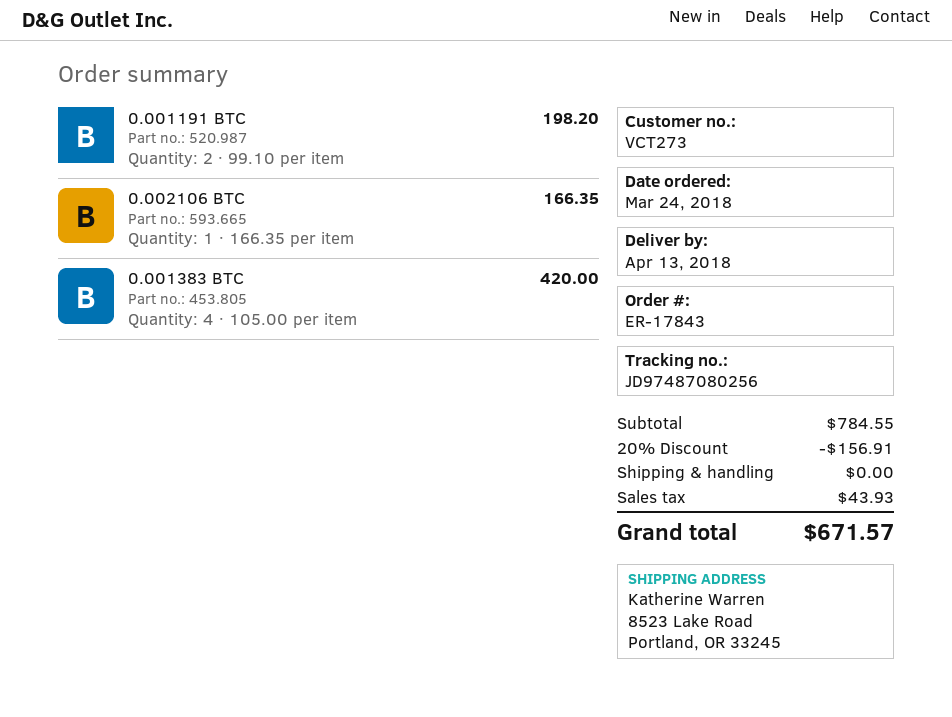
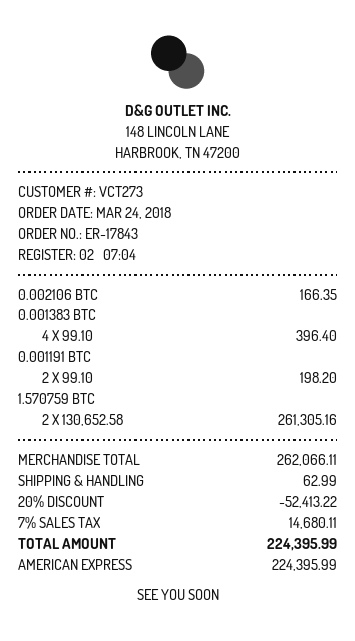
0.001383 BTC: 4 x 105.00 = 420.00 -> 4 x 99.10 = 396.40
1.570759 BTC: none -> 2 x 130652.58 = 261305.16
subtotal: 784.55 -> 262066.11
discount: 20% = 156.91 -> 20% = 52413.22
shipping: 0.00 -> 62.99
tax: 43.93 -> 14680.11
total: 671.57 -> 224395.99

